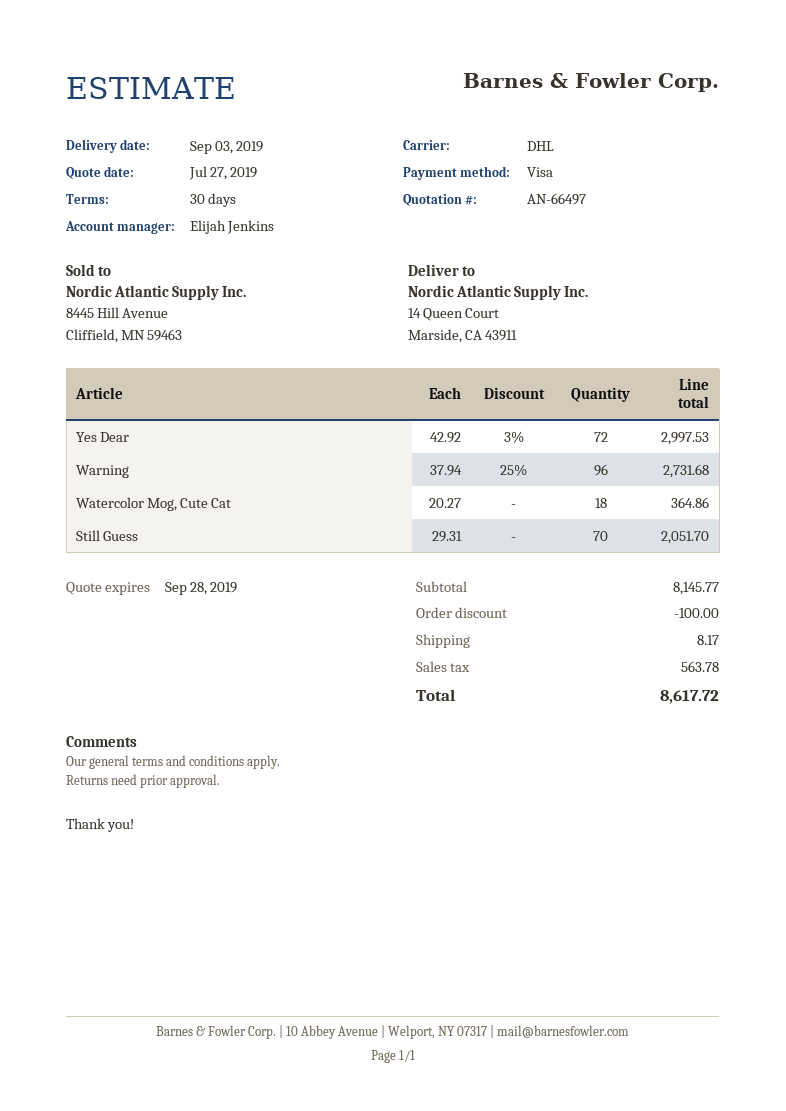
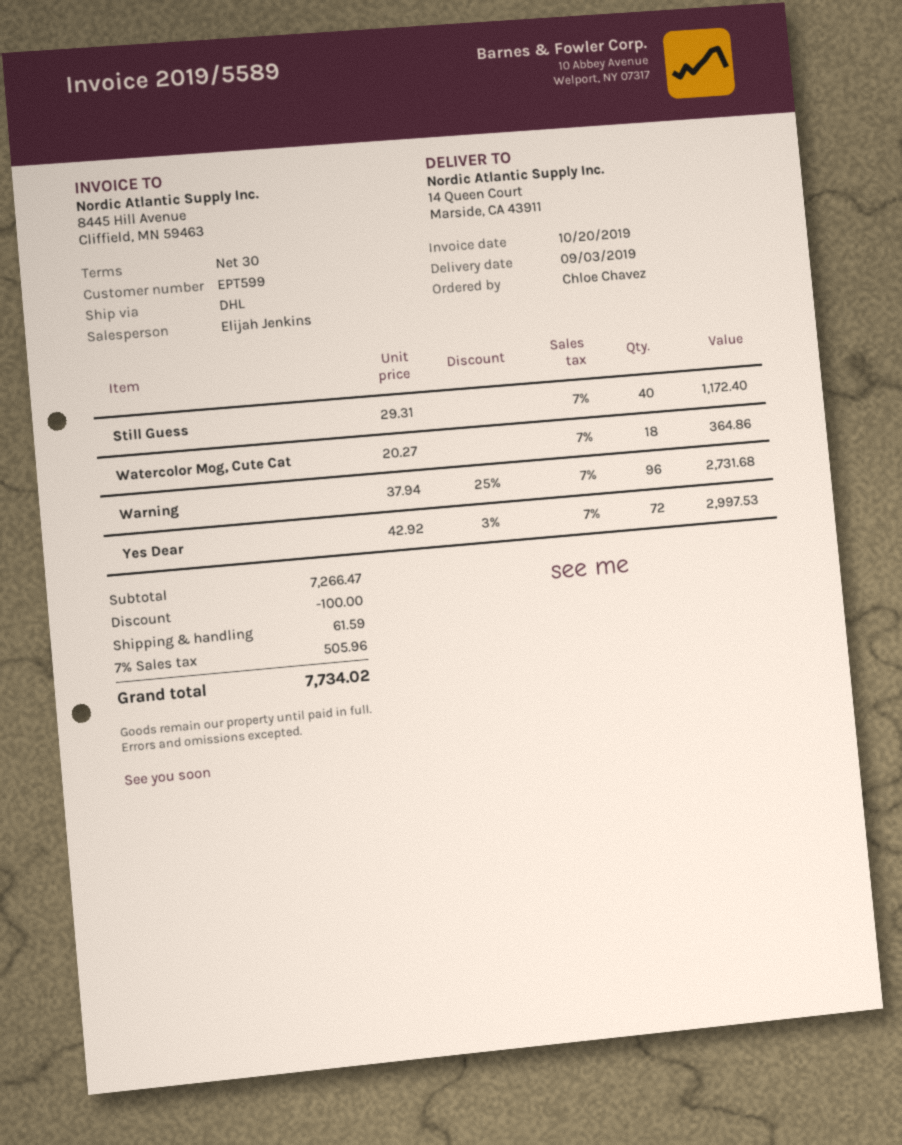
Still Guess: 70 x 29.31 = 2051.70 -> 40 x 29.31 = 1172.40
subtotal: 8145.77 -> 7266.47
shipping: 8.17 -> 61.59
tax: 563.78 -> 505.96
total: 8617.72 -> 7734.02

